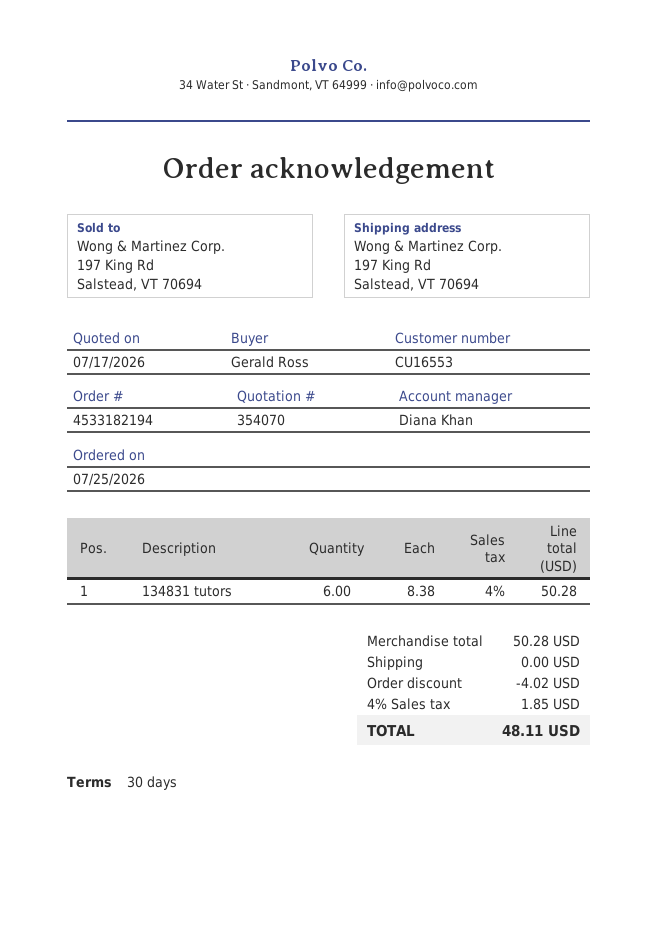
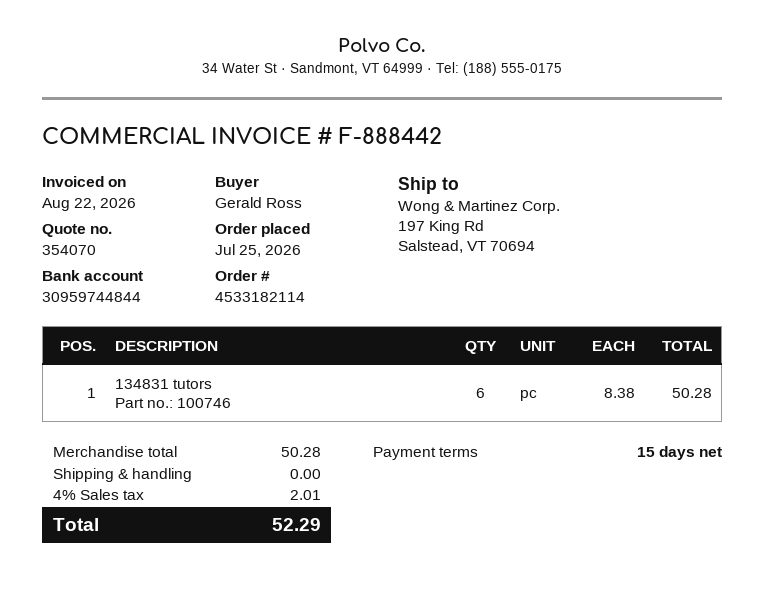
order number: 4533182194 -> 4533182114
payment terms: 30 days -> 15 days
discount: 4.02 -> none
tax: 4% = 1.85 -> 4% = 2.01
total: 48.11 -> 52.29

